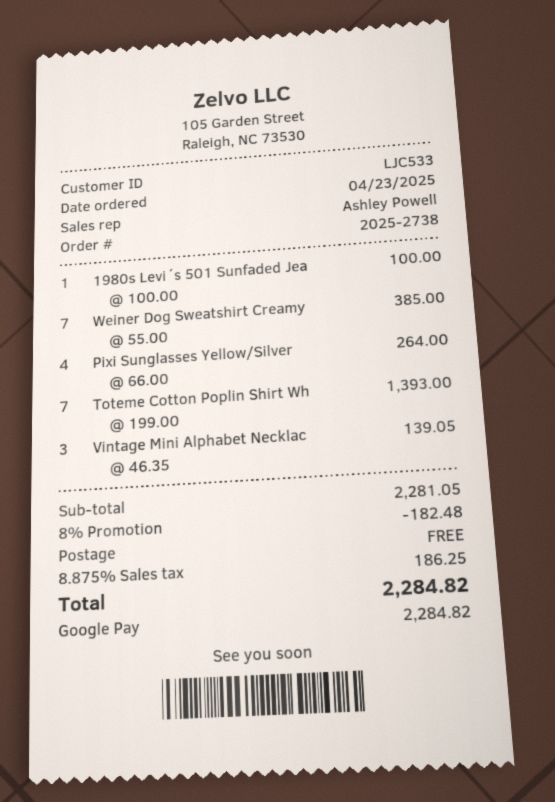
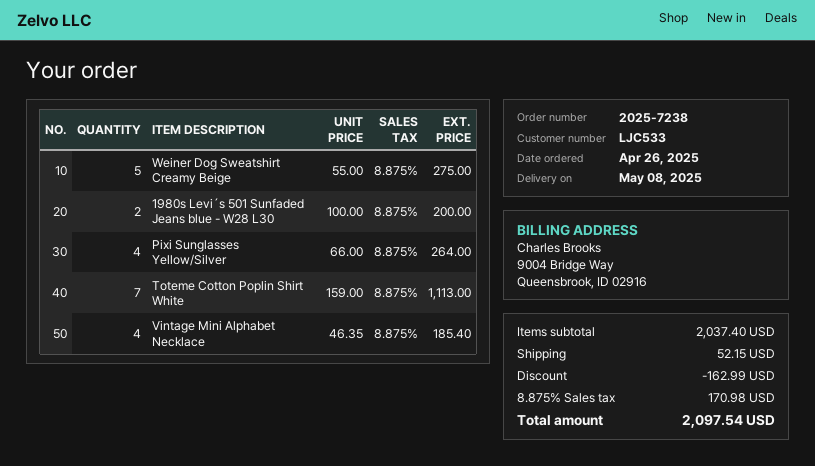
order number: 2025-2738 -> 2025-7238
order date: 2025-04-23 -> 2025-04-26
1980s Levi´s 501 Sunfaded Jea: 1 x 100.00 = 100.00 -> 2 x 100.00 = 200.00
Weiner Dog Sweatshirt Creamy: 7 x 55.00 = 385.00 -> 5 x 55.00 = 275.00
Toteme Cotton Poplin Shirt Wh: 7 x 199.00 = 1393.00 -> 7 x 159.00 = 1113.00
Vintage Mini Alphabet Necklac: 3 x 46.35 = 139.05 -> 4 x 46.35 = 185.40
subtotal: 2281.05 -> 2037.40
discount: 182.48 -> 162.99
shipping: 0.00 -> 52.15
tax: 8.875% = 186.25 -> 8.875% = 170.98
total: 2284.82 -> 2097.54

